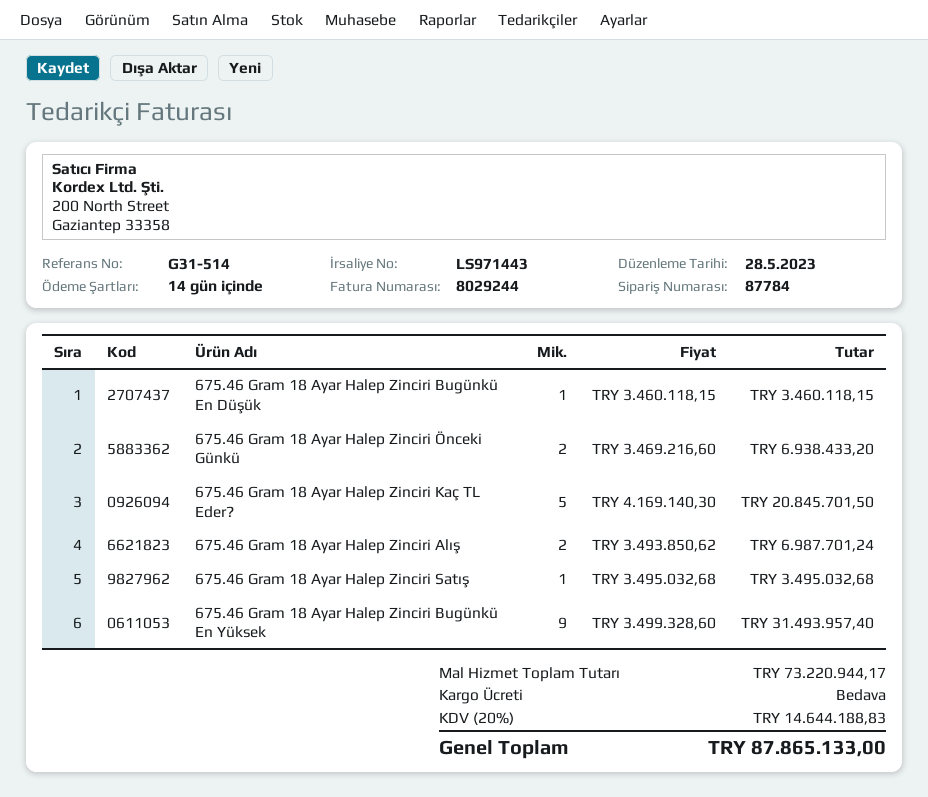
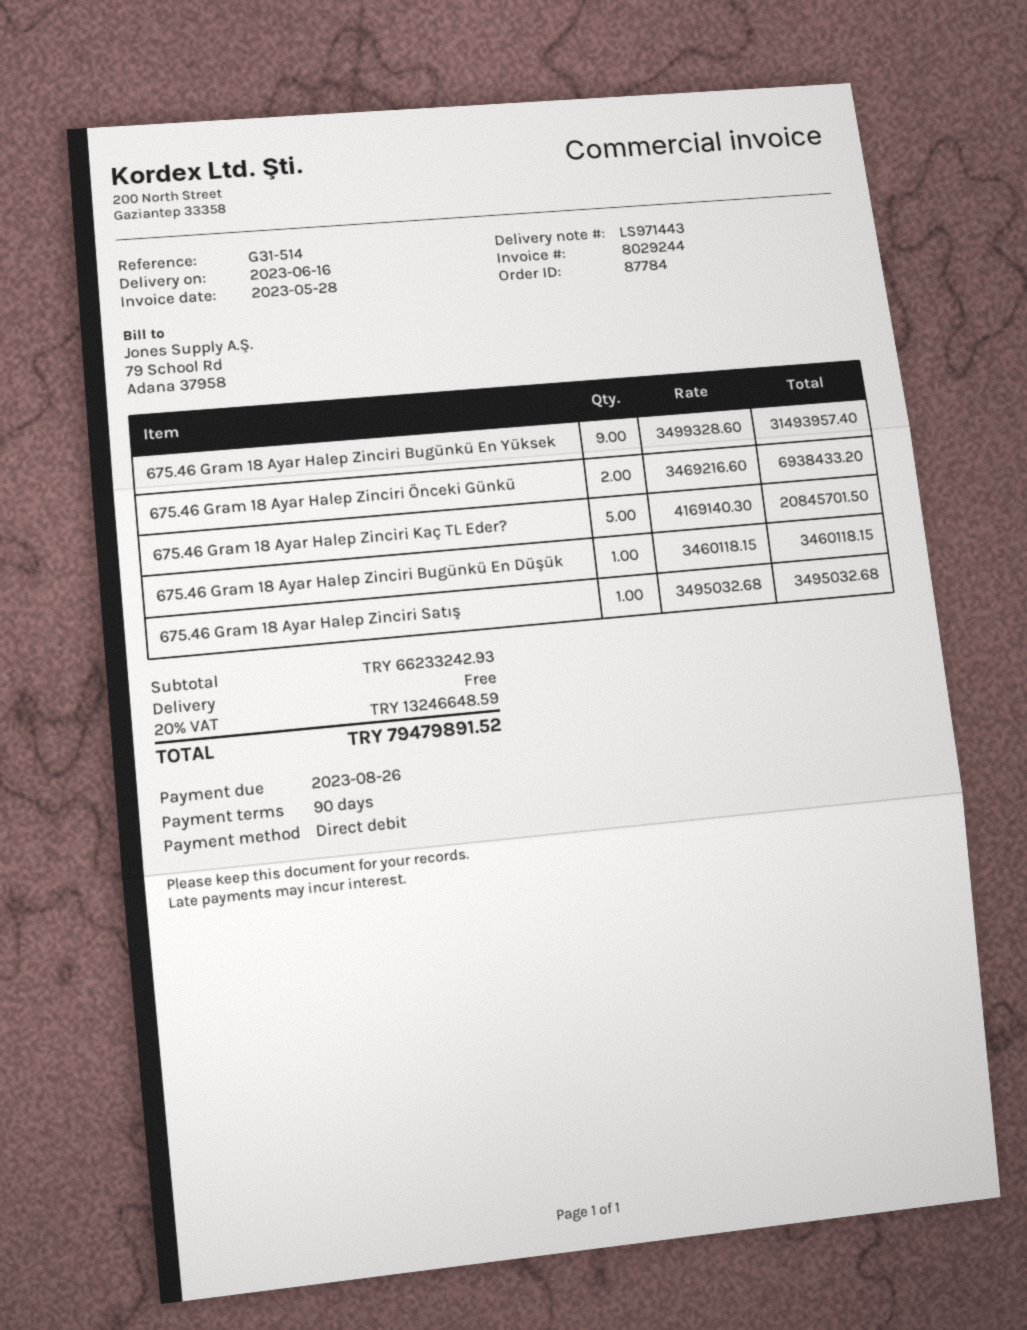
payment terms: 14 days -> 90 days
675.46 Gram 18 Ayar Halep Zinciri Alış: 2 x 3493850.62 = 6987701.24 -> none
subtotal: 73220944.17 -> 66233242.93
tax: 20% = 14644188.83 -> 20% = 13246648.59
total: 87865133.00 -> 79479891.52

